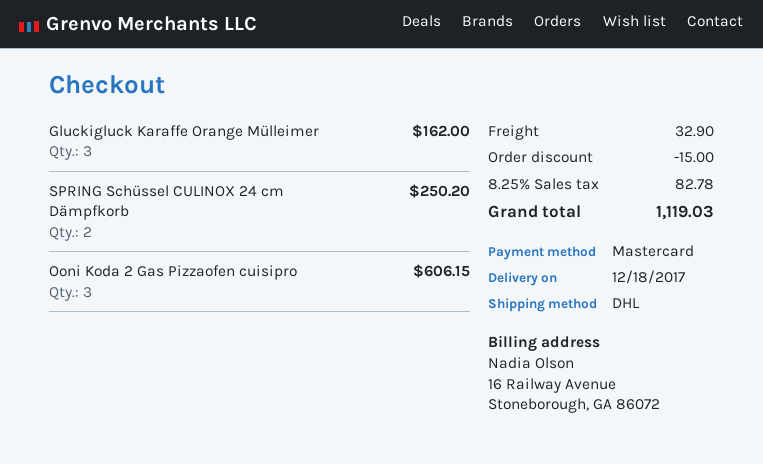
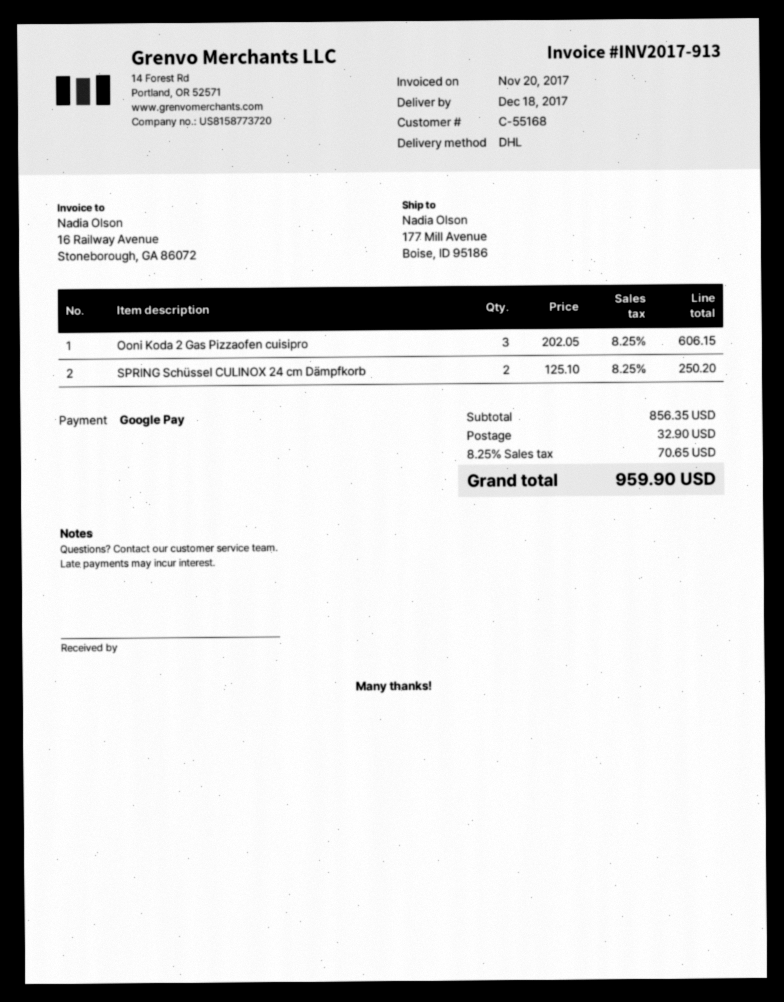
payment method: Mastercard -> Google Pay
Gluckigluck Karaffe Orange Mülleimer: 3 for 162.00 -> none
discount: 15.00 -> none
tax: 8.25% = 82.78 -> 8.25% = 70.65
total: 1119.03 -> 959.90

